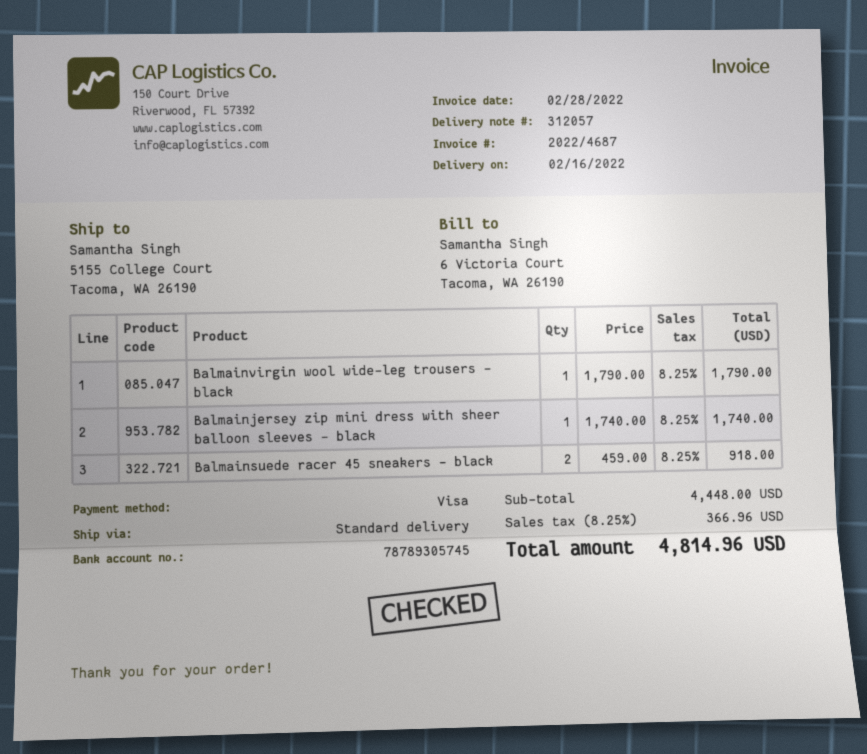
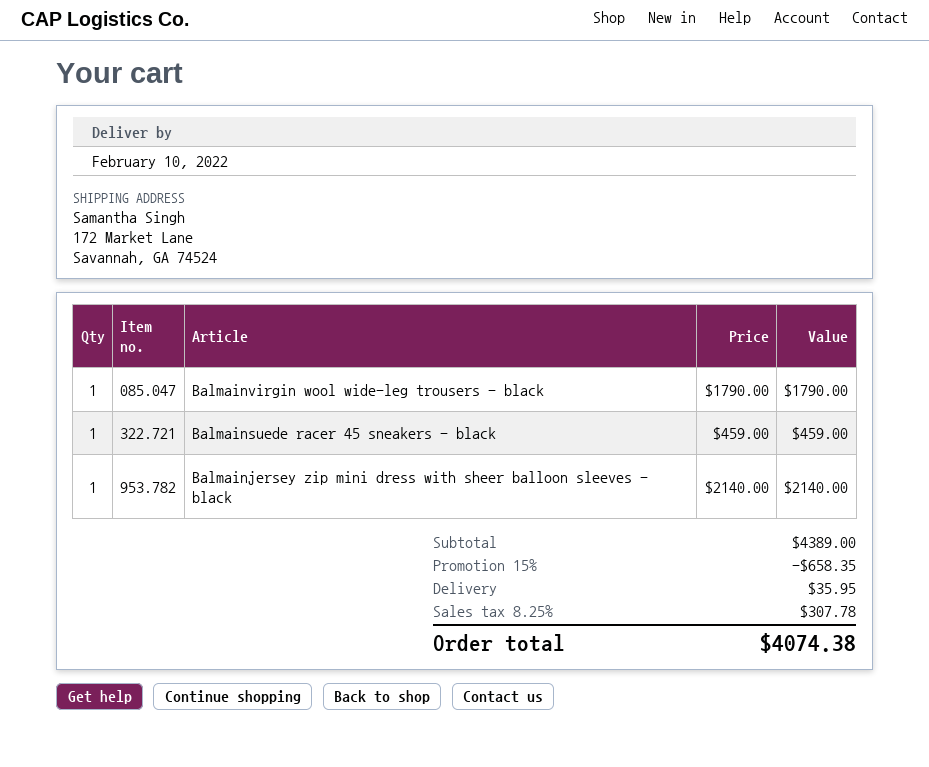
delivery date: 2022-02-16 -> 2022-02-10
ship to: 5155 College Court, Tacoma, WA 26190 -> 172 Market Lane, Savannah, GA 74524
Balmainjersey zip mini dress with sheer balloon sleeves - black: 1 x 1740.00 = 1740.00 -> 1 x 2140.00 = 2140.00
Balmainsuede racer 45 sneakers - black: 2 x 459.00 = 918.00 -> 1 x 459.00 = 459.00
subtotal: 4448.00 -> 4389.00
discount: none -> 15% = 658.35
shipping: none -> 35.95
tax: 8.25% = 366.96 -> 8.25% = 307.78
total: 4814.96 -> 4074.38

